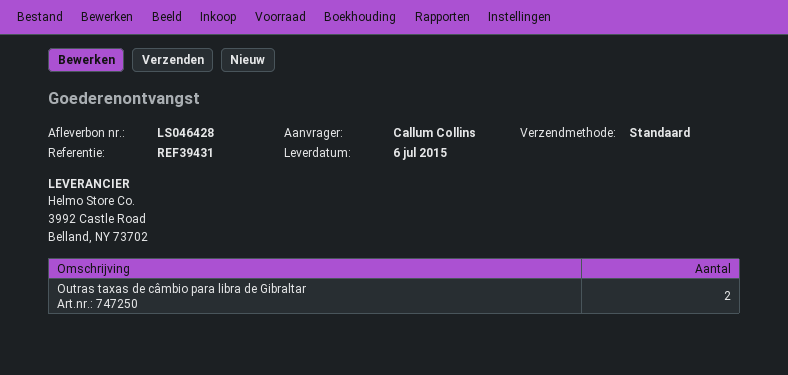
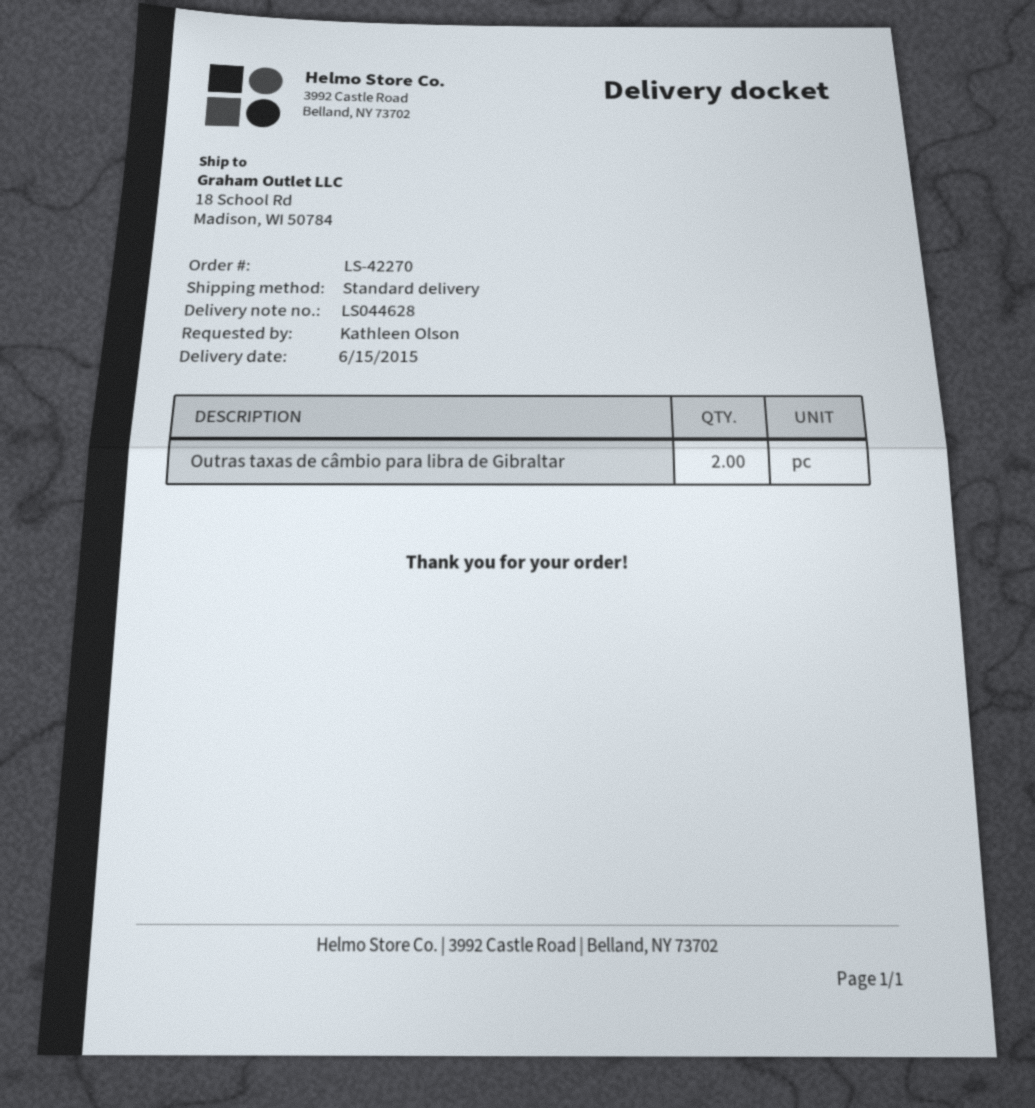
delivery note number: LS046428 -> LS044628
delivery date: 2015-07-06 -> 2015-06-15
ordered by: Callum Collins -> Kathleen Olson

